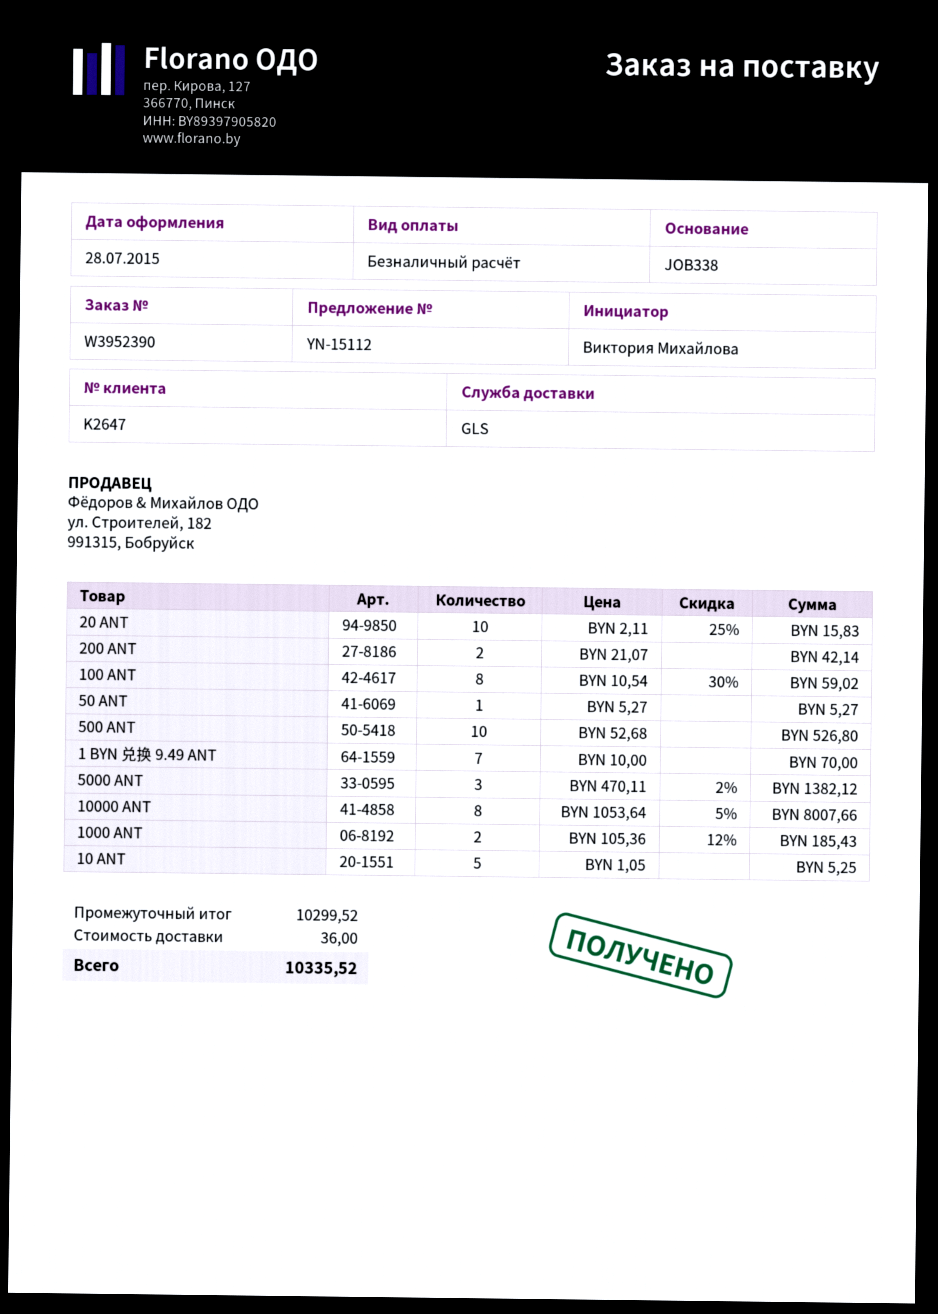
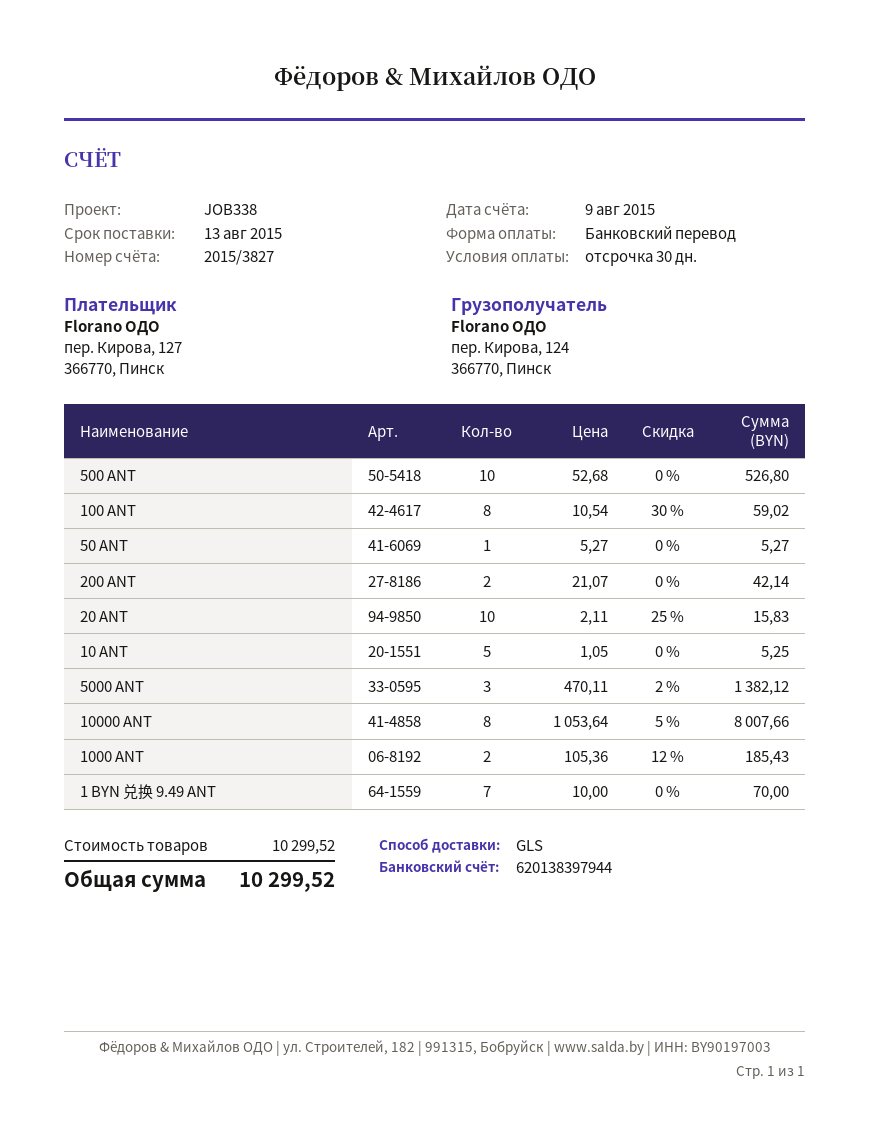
shipping: 36.00 -> none
total: 10335.52 -> 10299.52

